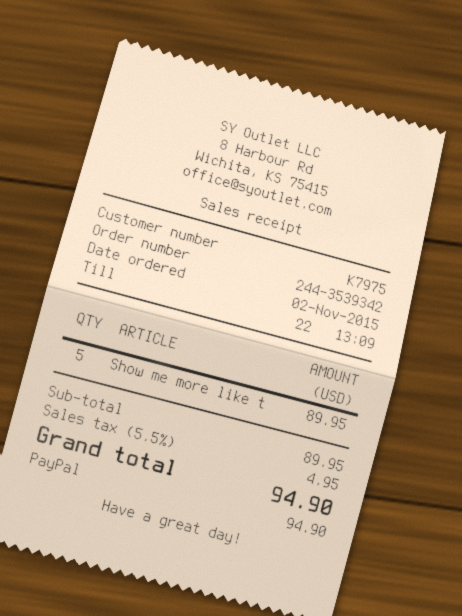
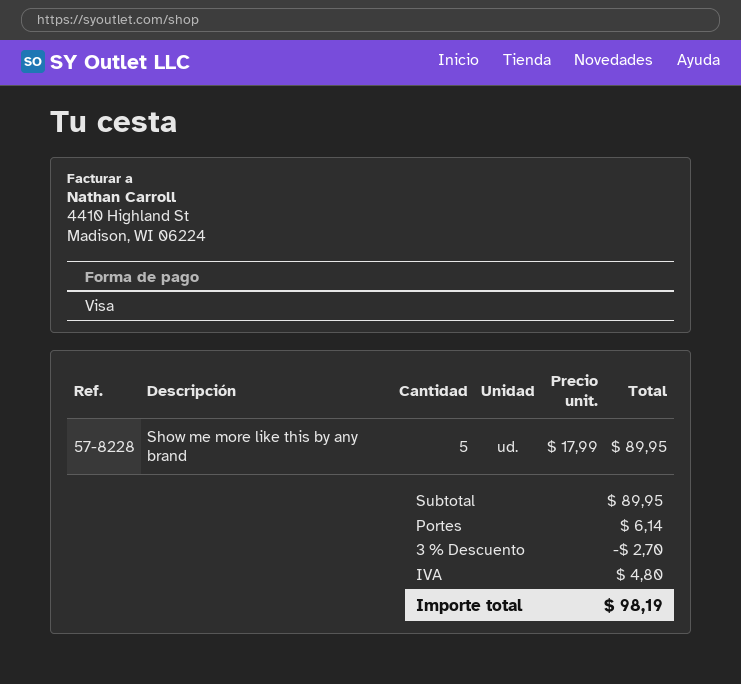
payment method: PayPal -> Visa
discount: none -> 3% = 2.70
shipping: none -> 6.14
tax: 4.95 -> 4.80
total: 94.90 -> 98.19

